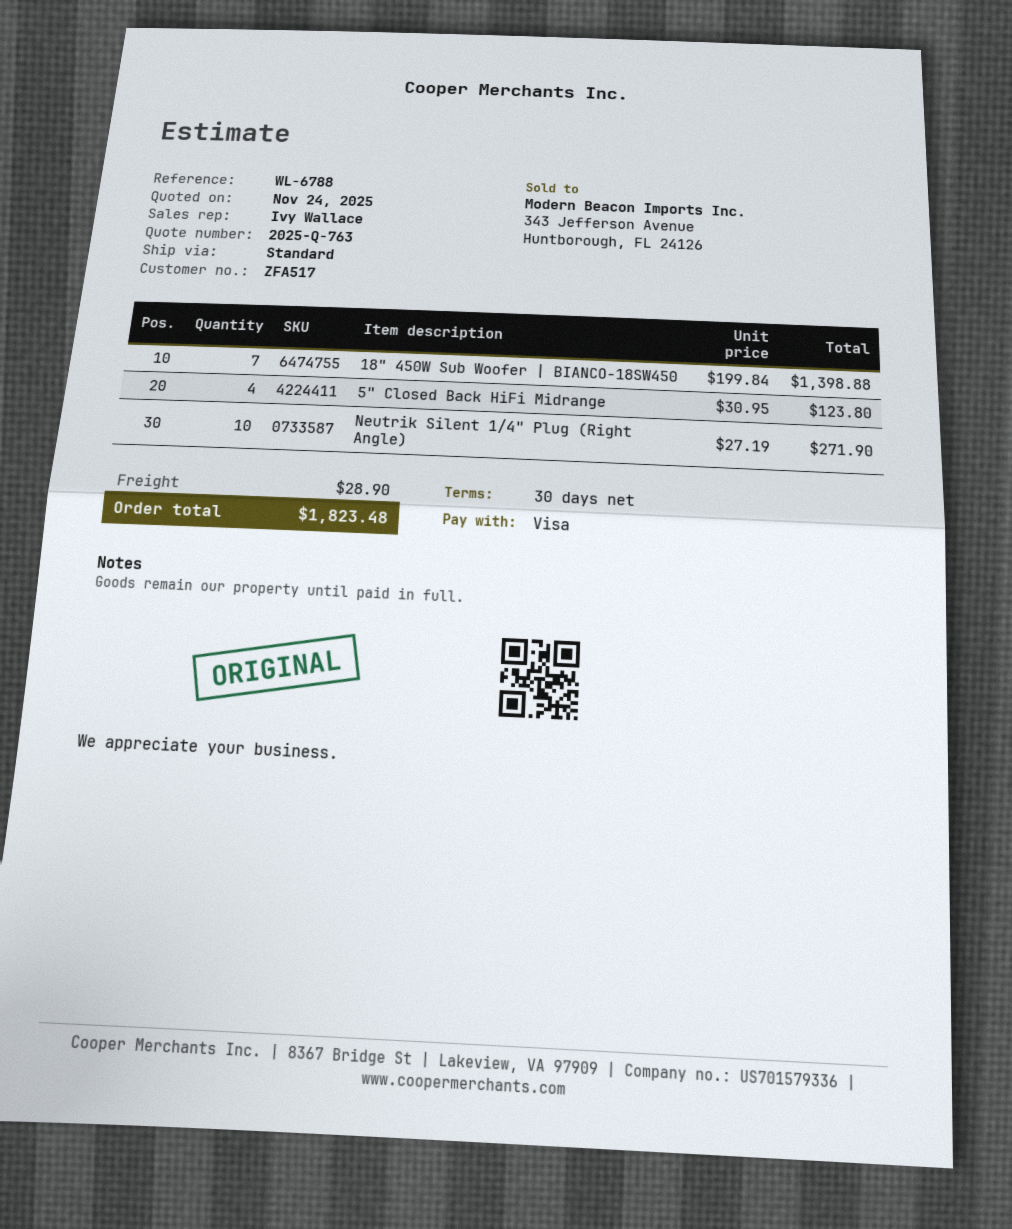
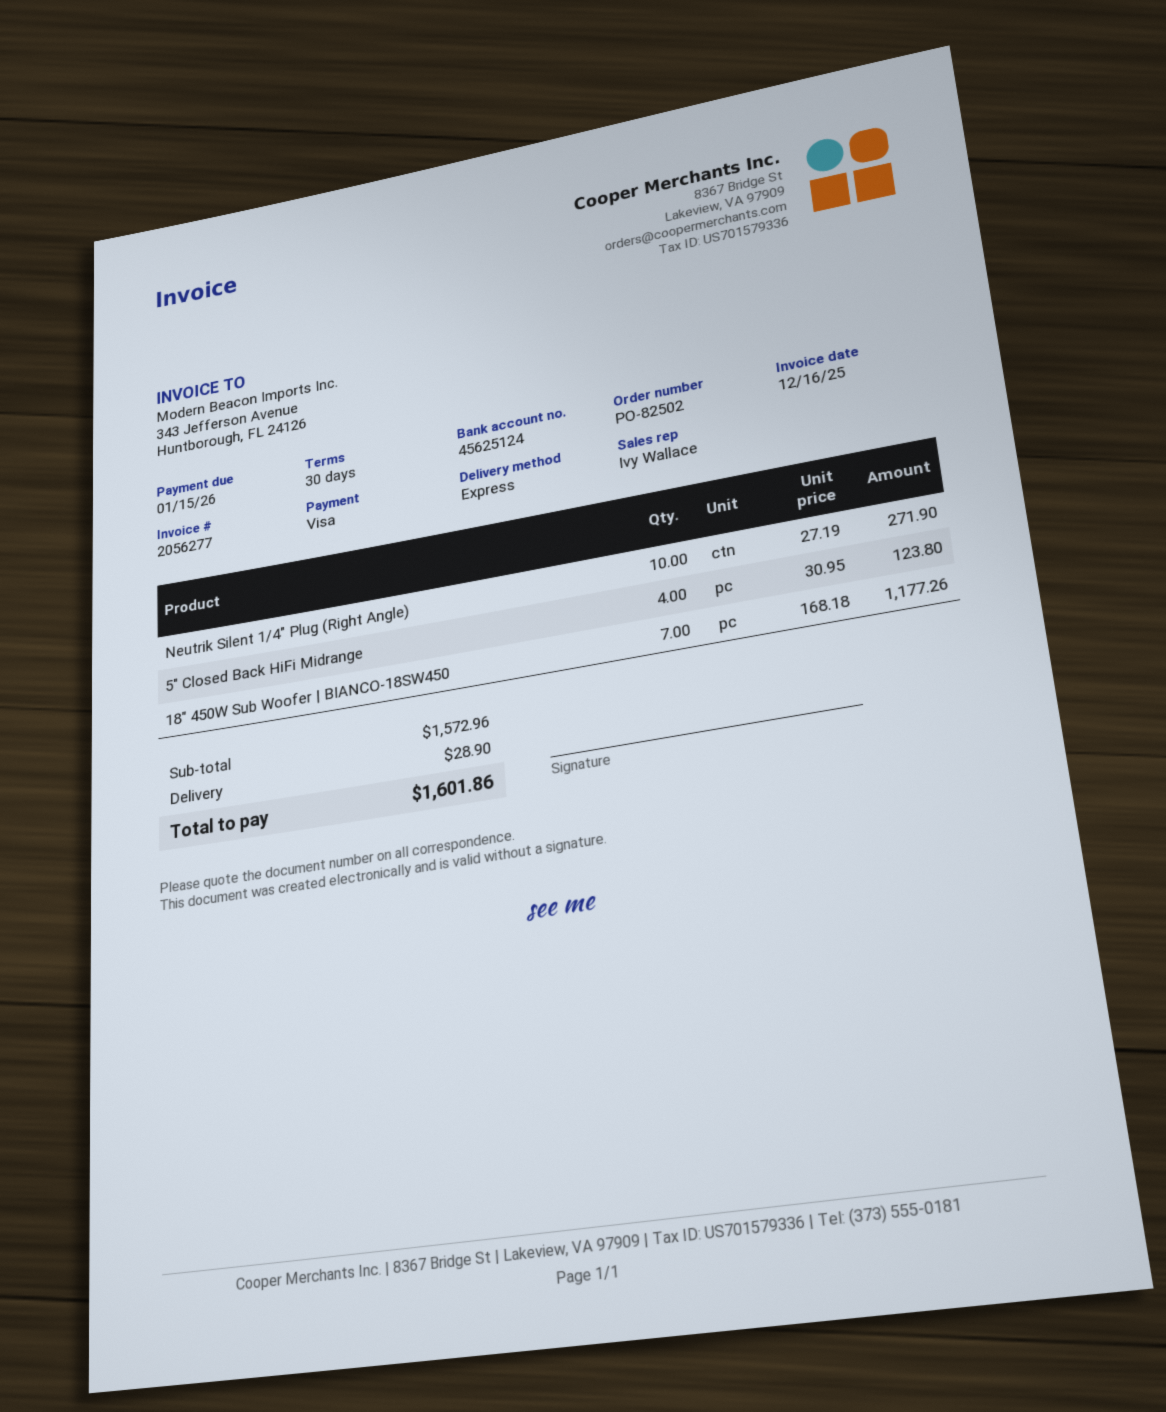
shipping method: standard -> express
18" 450W Sub Woofer | BIANCO-18SW450: 7 x 199.84 = 1398.88 -> 7 x 168.18 = 1177.26
total: 1823.48 -> 1601.86

